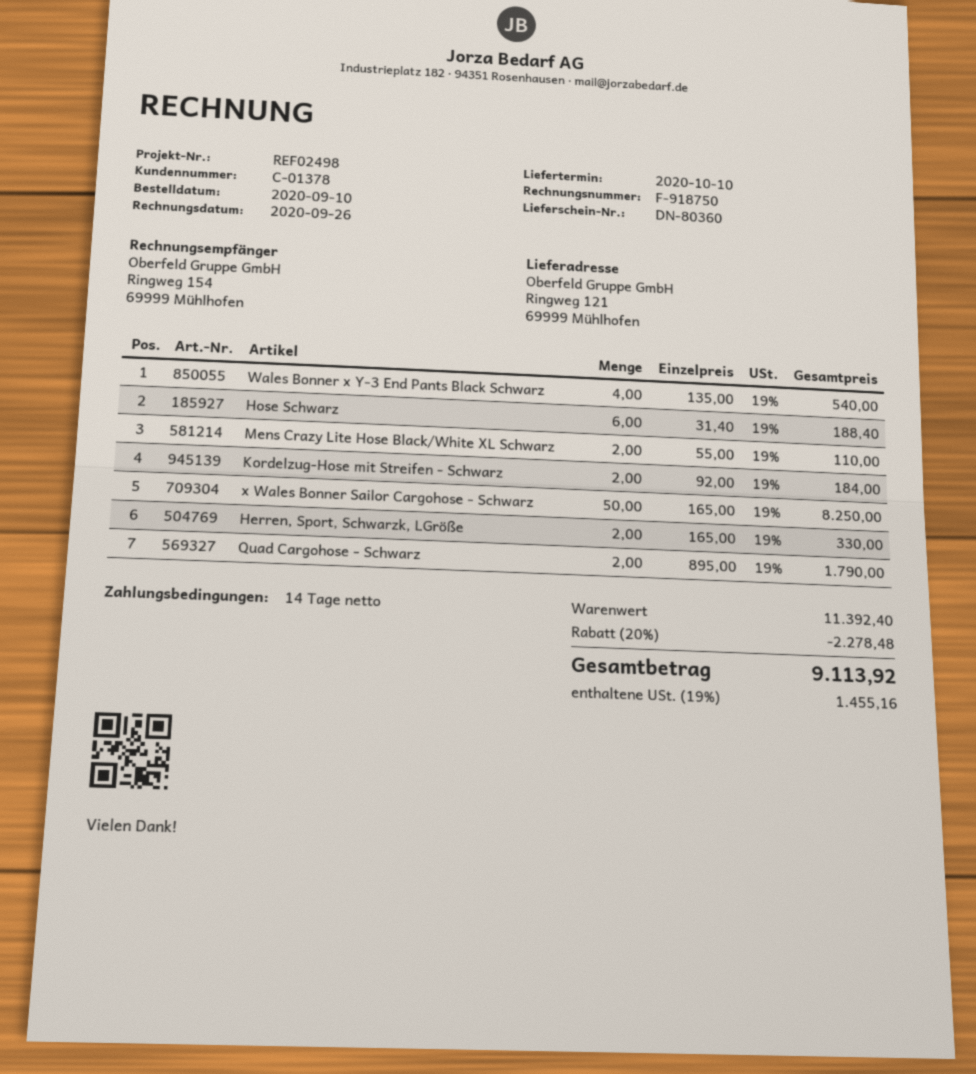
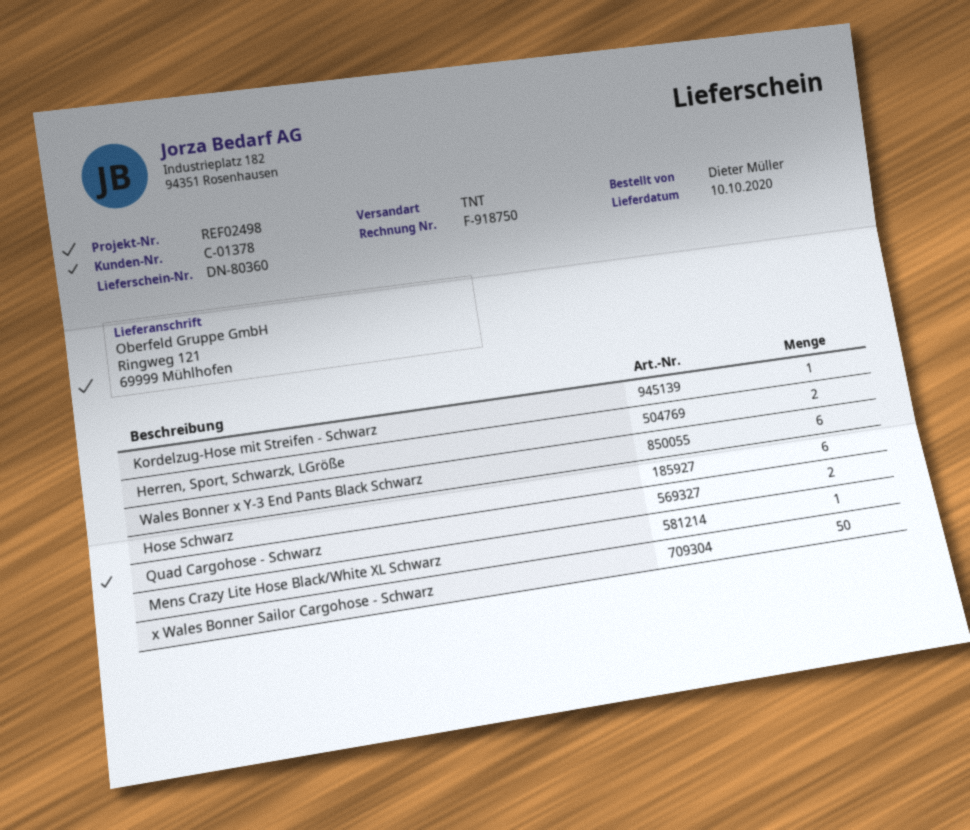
Wales Bonner x Y-3 End Pants Black Schwarz: 4 -> 6
Mens Crazy Lite Hose Black/White XL Schwarz: 2 -> 1
Kordelzug-Hose mit Streifen - Schwarz: 2 -> 1

